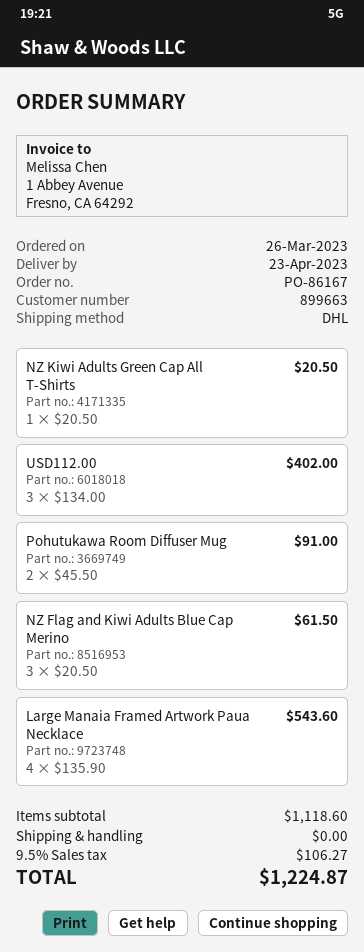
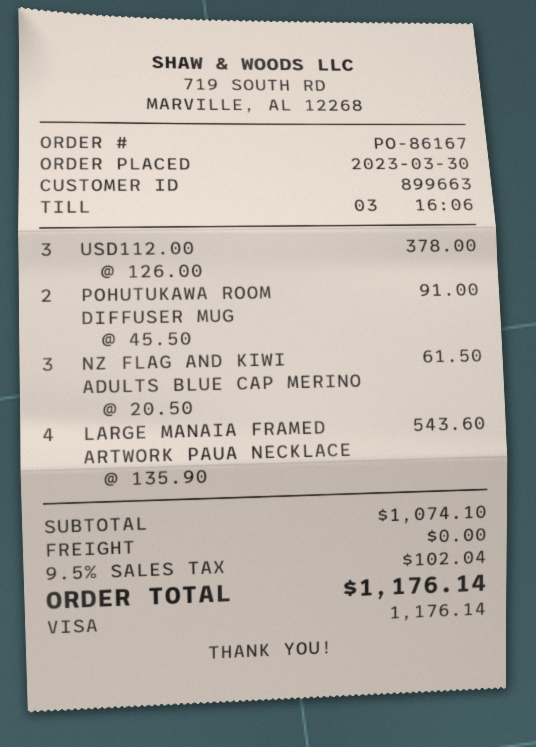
order date: 2023-03-26 -> 2023-03-30
NZ Kiwi Adults Green Cap All T-Shirts: 1 x 20.50 = 20.50 -> none
USD112.00: 3 x 134.00 = 402.00 -> 3 x 126.00 = 378.00
subtotal: 1118.60 -> 1074.10
tax: 9.5% = 106.27 -> 9.5% = 102.04
total: 1224.87 -> 1176.14

